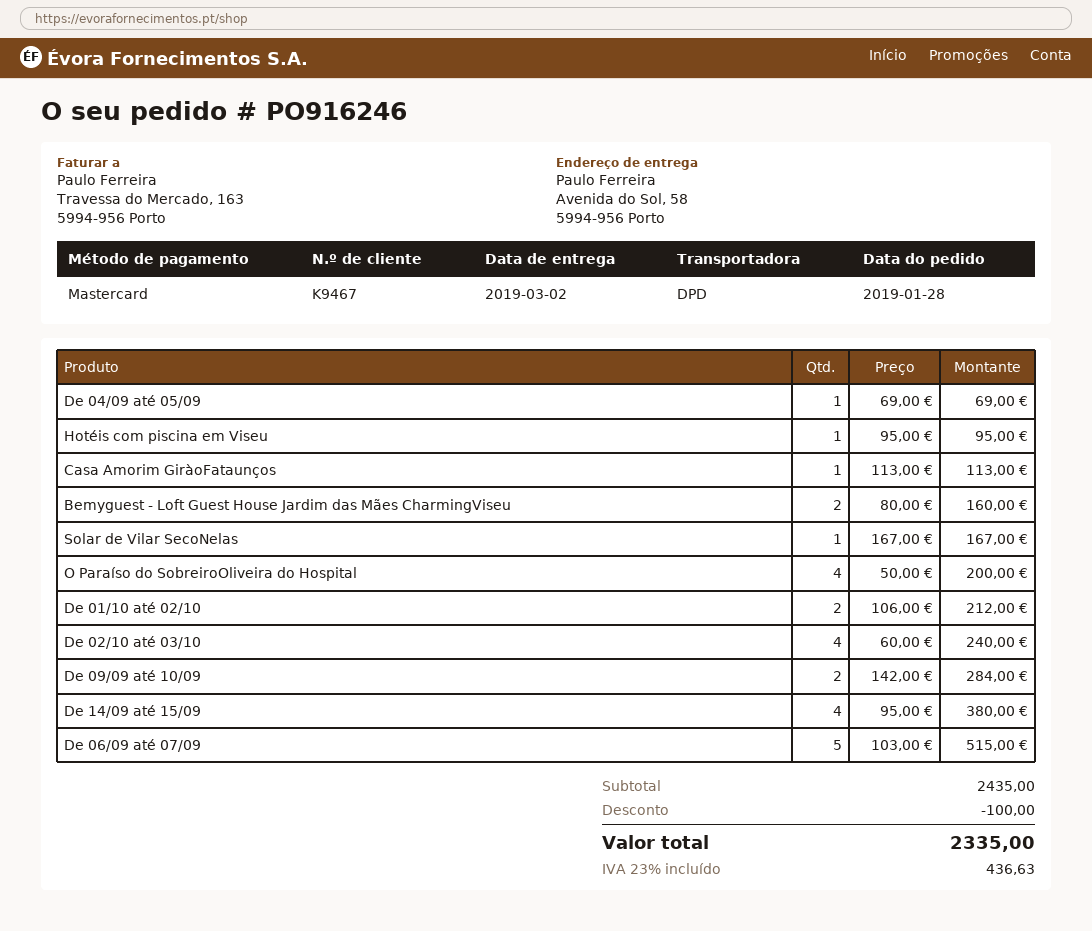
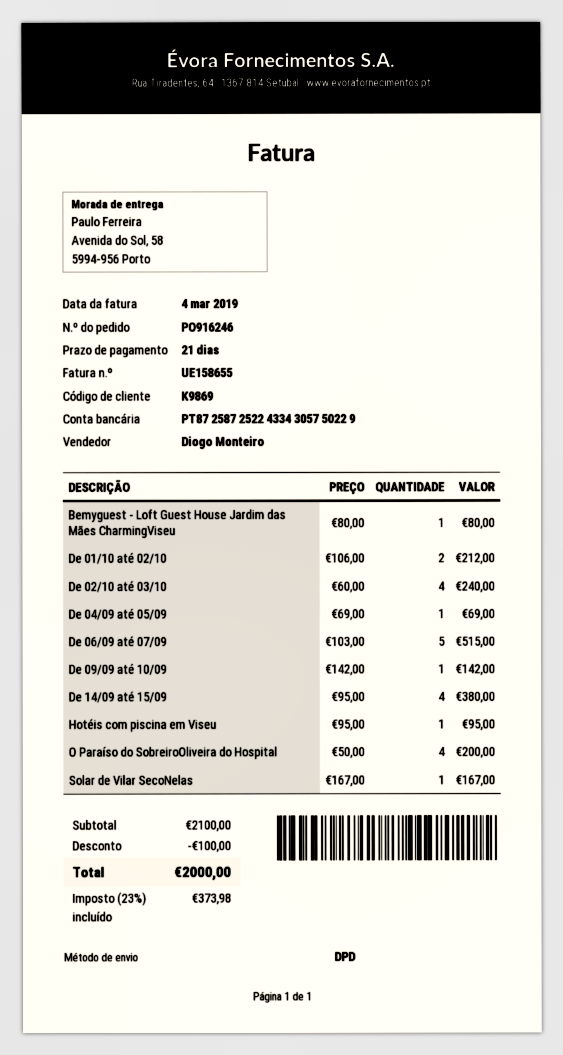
customer number: K9467 -> K9869
Casa Amorim GiràoFataunços: 1 x 113.00 = 113.00 -> none
Bemyguest - Loft Guest House Jardim das Mães CharmingViseu: 2 x 80.00 = 160.00 -> 1 x 80.00 = 80.00
De 09/09 até 10/09: 2 x 142.00 = 284.00 -> 1 x 142.00 = 142.00
subtotal: 2435.00 -> 2100.00
tax: 23% = 436.63 -> 23% = 373.98
total: 2335.00 -> 2000.00

